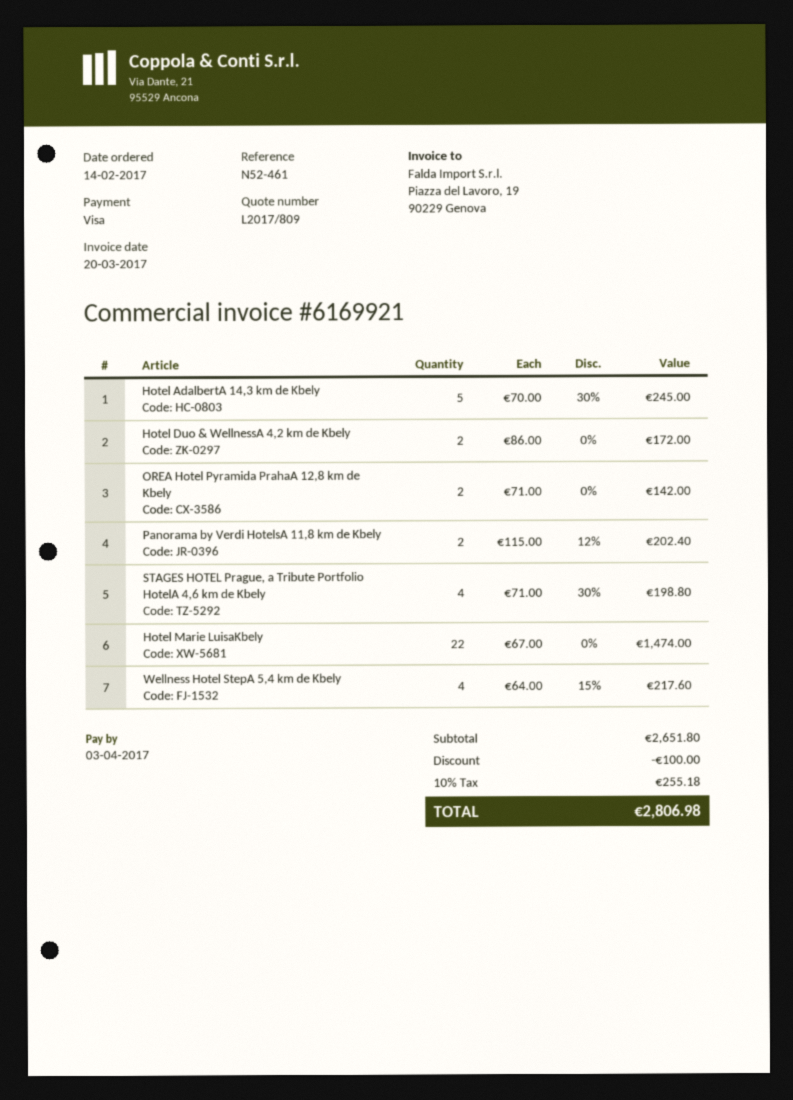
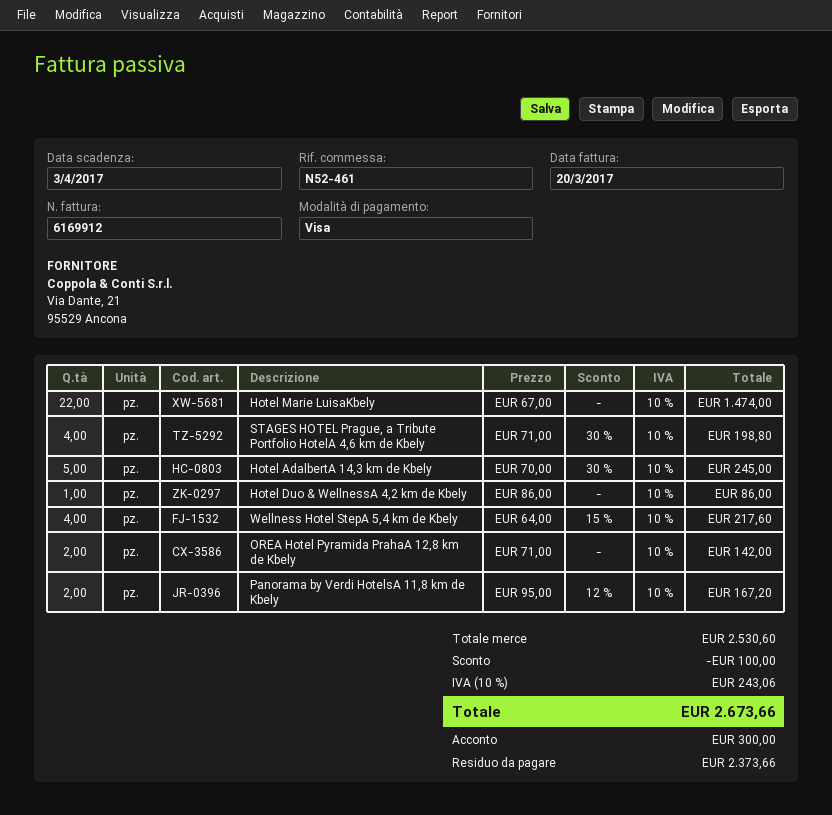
invoice number: 6169921 -> 6169912
Hotel Duo & WellnessA 4,2 km de Kbely: 2 x 86.00 = 172.00 -> 1 x 86.00 = 86.00
Panorama by Verdi HotelsA 11,8 km de Kbely: 2 x 115.00 - 12% = 202.40 -> 2 x 95.00 - 12% = 167.20
subtotal: 2651.80 -> 2530.60
tax: 10% = 255.18 -> 10% = 243.06
total: 2806.98 -> 2673.66

